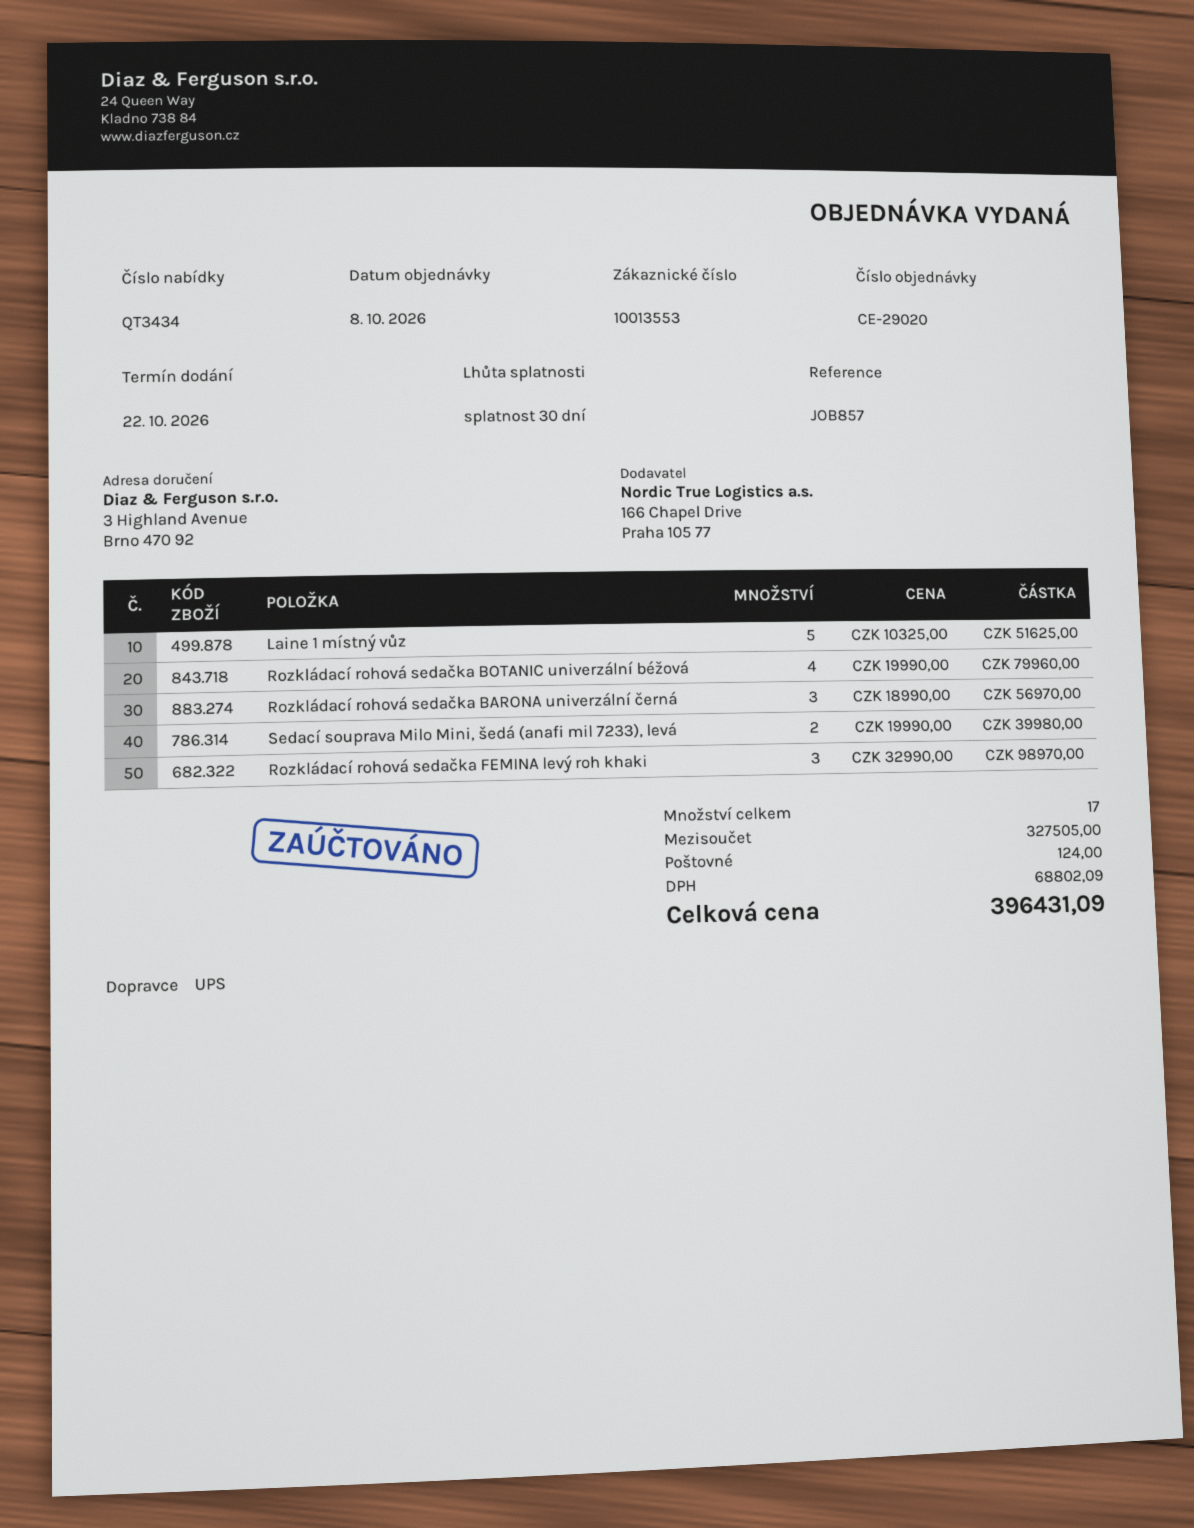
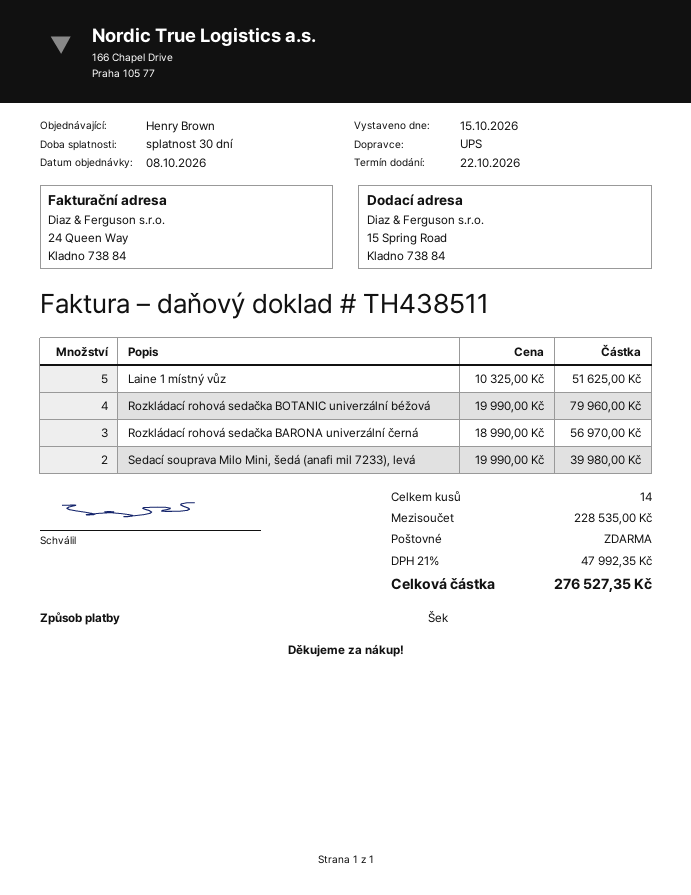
ship to: 3 Highland Avenue, Brno 470 92 -> 15 Spring Road, Kladno 738 84
Rozkládací rohová sedačka FEMINA levý roh khaki: 3 x 32990.00 = 98970.00 -> none
total quantity: 17 -> 14
subtotal: 327505.00 -> 228535.00
shipping: 124.00 -> 0.00
tax: 68802.09 -> 47992.35
total: 396431.09 -> 276527.35

